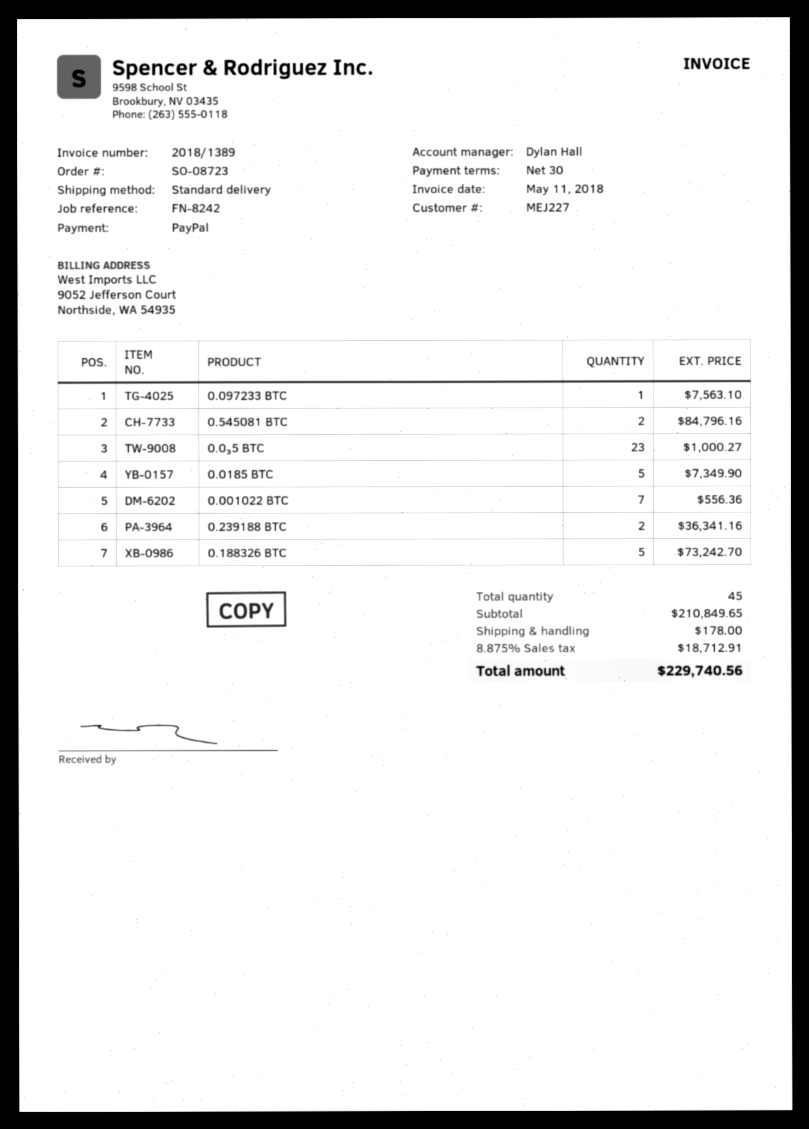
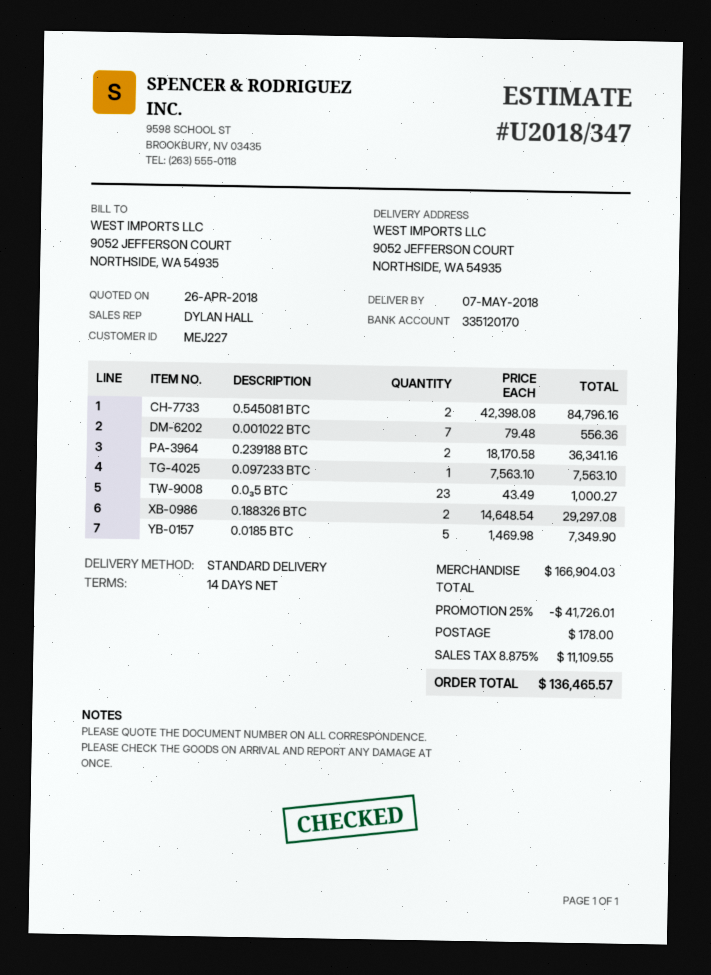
payment terms: 30 days -> 14 days
0.188326 BTC: 5 for 73242.70 -> 2 for 29297.08
subtotal: 210849.65 -> 166904.03
discount: none -> 25% = 41726.01
tax: 8.875% = 18712.91 -> 8.875% = 11109.55
total: 229740.56 -> 136465.57

